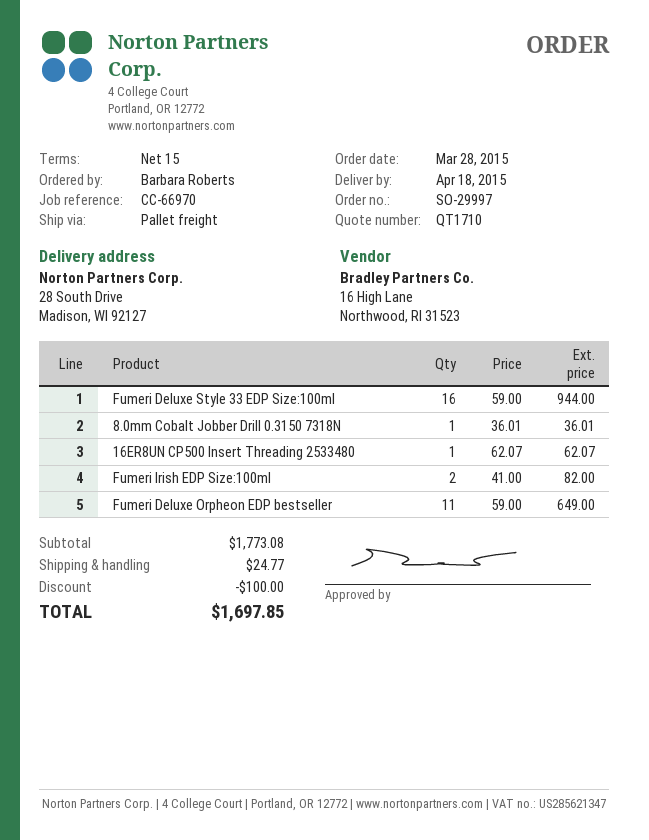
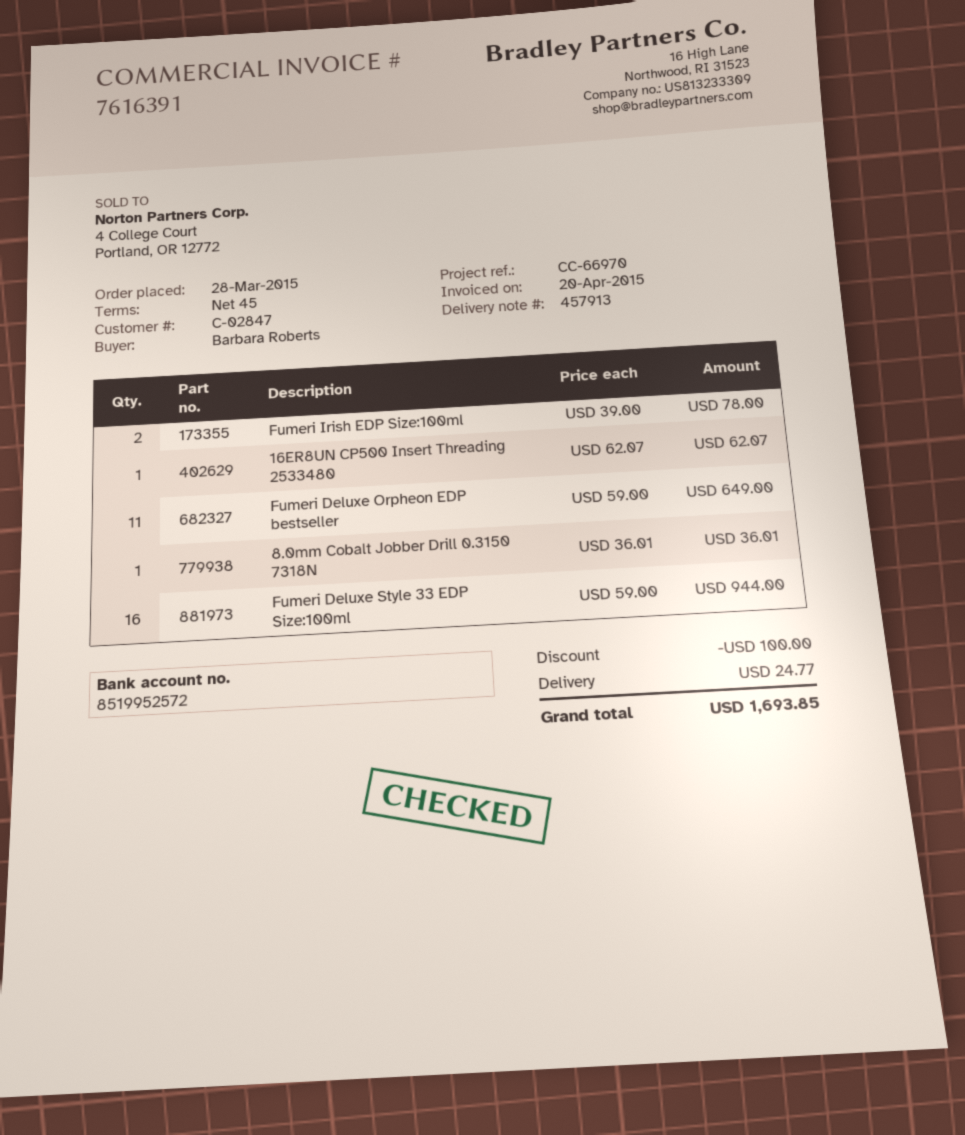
payment terms: 15 days -> 45 days
Fumeri Irish EDP Size:100ml: 2 x 41.00 = 82.00 -> 2 x 39.00 = 78.00
total: 1697.85 -> 1693.85

